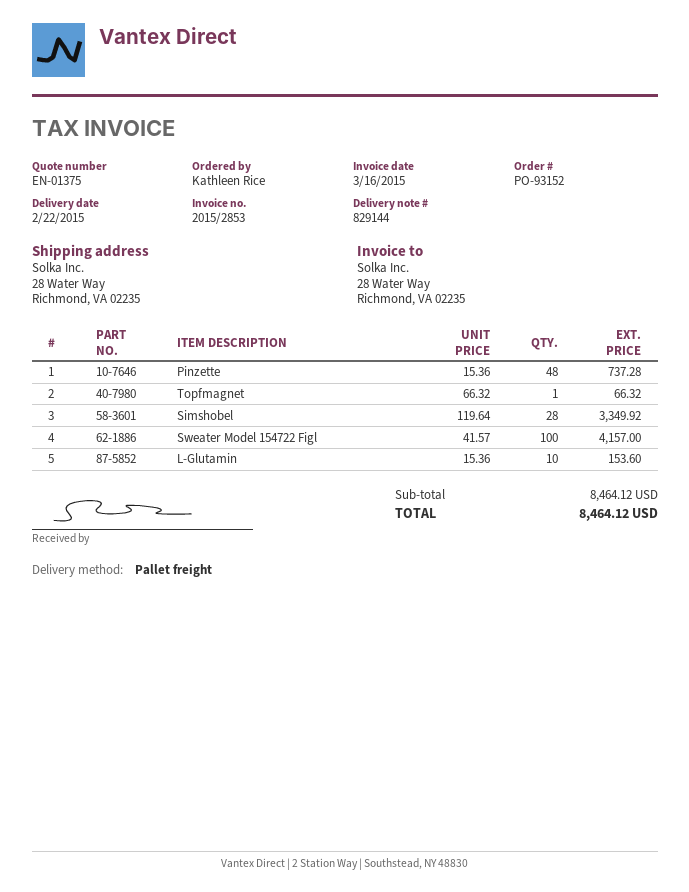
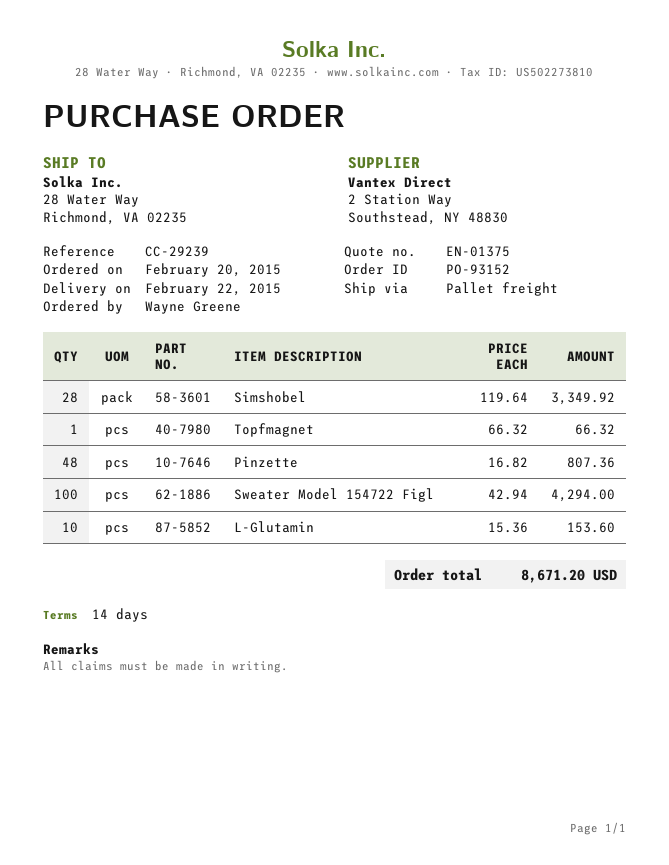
ordered by: Kathleen Rice -> Wayne Greene
Pinzette: 48 x 15.36 = 737.28 -> 48 x 16.82 = 807.36
Sweater Model 154722 Figl: 100 x 41.57 = 4157.00 -> 100 x 42.94 = 4294.00
total: 8464.12 -> 8671.20

